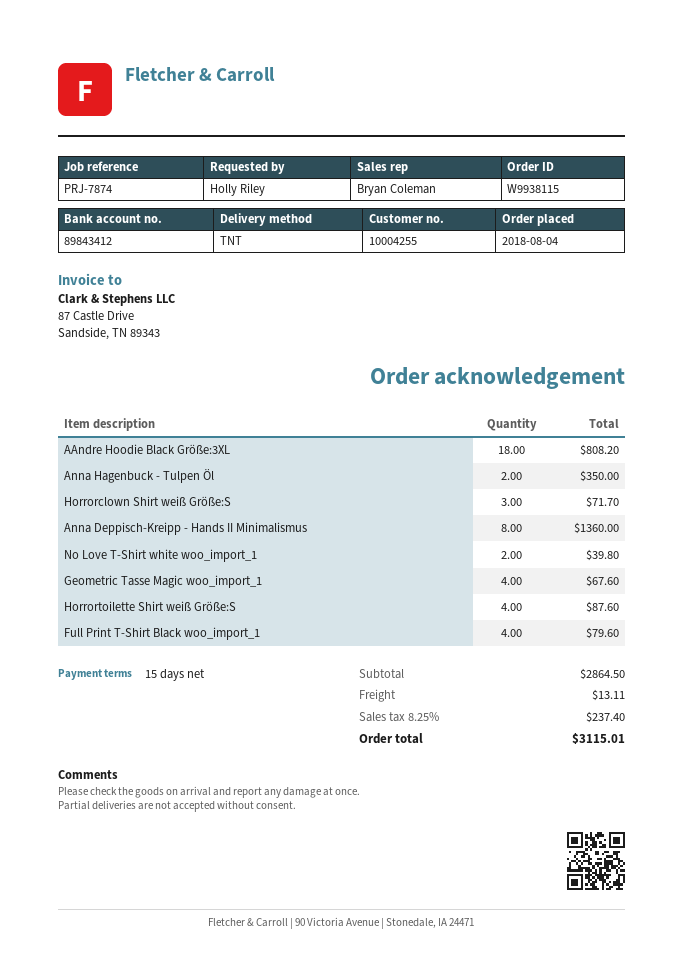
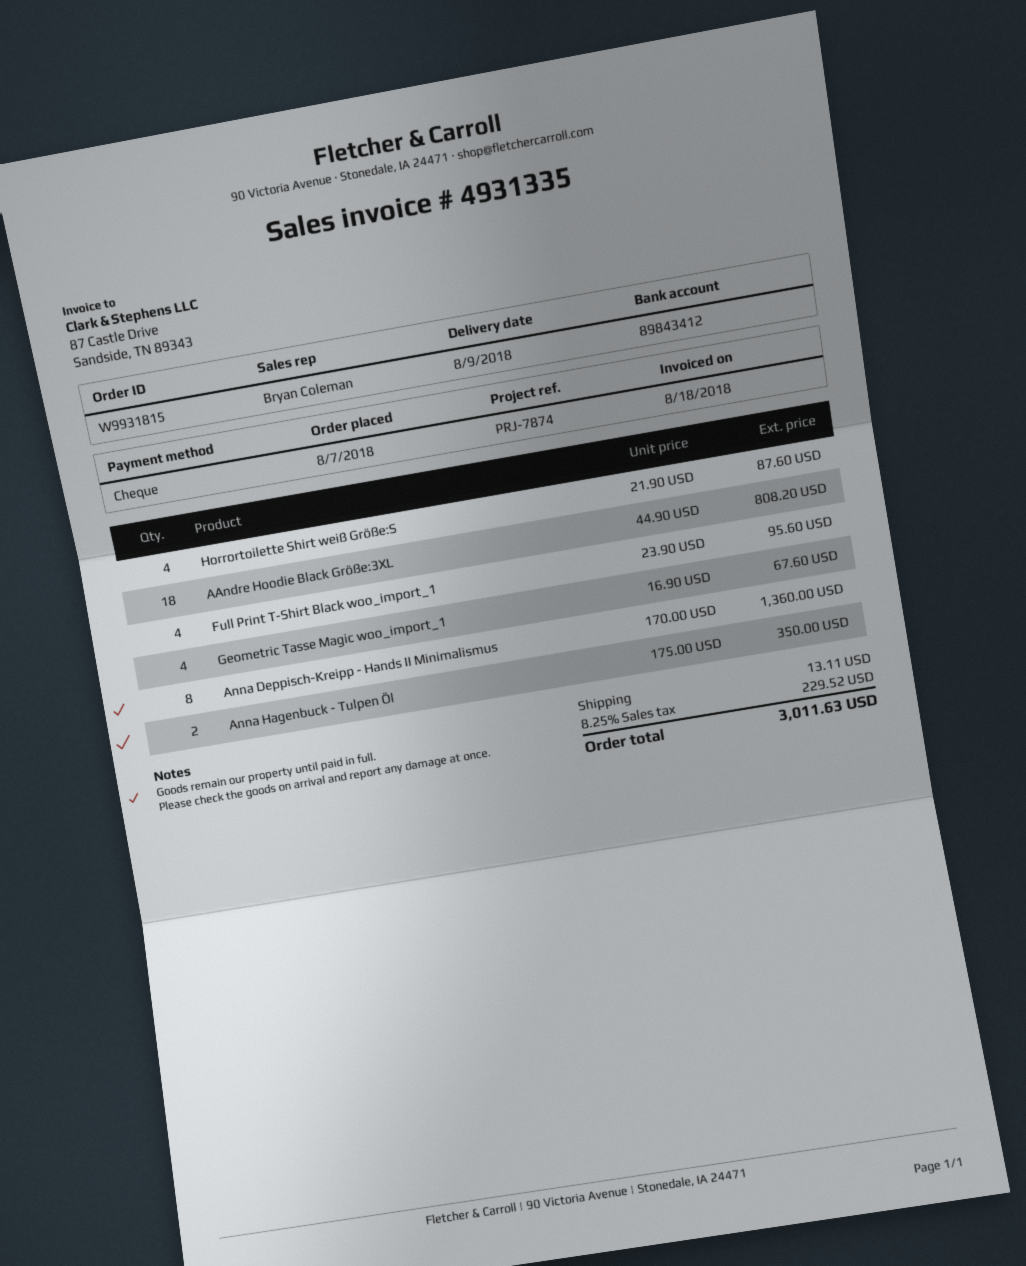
order number: W9938115 -> W9931815
order date: 2018-08-04 -> 2018-08-07
Horrorclown Shirt weiß Größe:S: 3 for 71.70 -> none
No Love T-Shirt white woo_import_1: 2 for 39.80 -> none
Full Print T-Shirt Black woo_import_1: 4 for 79.60 -> 4 for 95.60
tax: 8.25% = 237.40 -> 8.25% = 229.52
total: 3115.01 -> 3011.63

